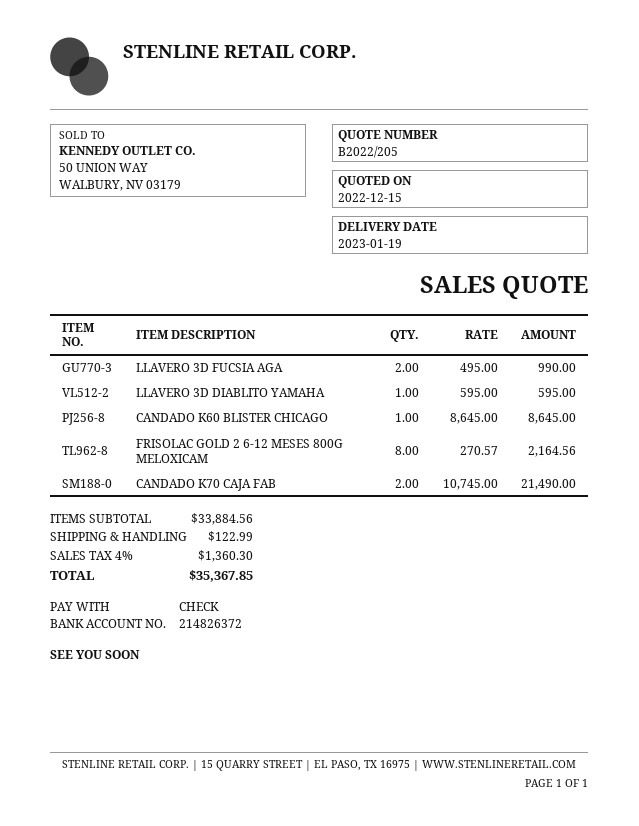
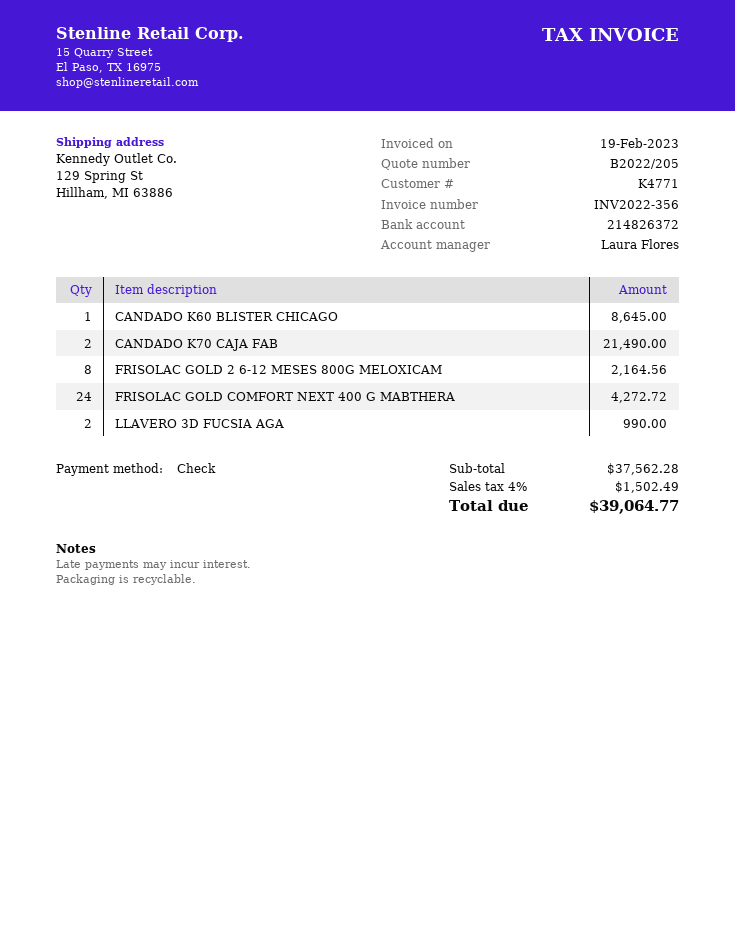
LLAVERO 3D DIABLITO YAMAHA: 1 for 595.00 -> none
FRISOLAC GOLD COMFORT NEXT 400 G MABTHERA: none -> 24 for 4272.72
subtotal: 33884.56 -> 37562.28
shipping: 122.99 -> none
tax: 4% = 1360.30 -> 4% = 1502.49
total: 35367.85 -> 39064.77

